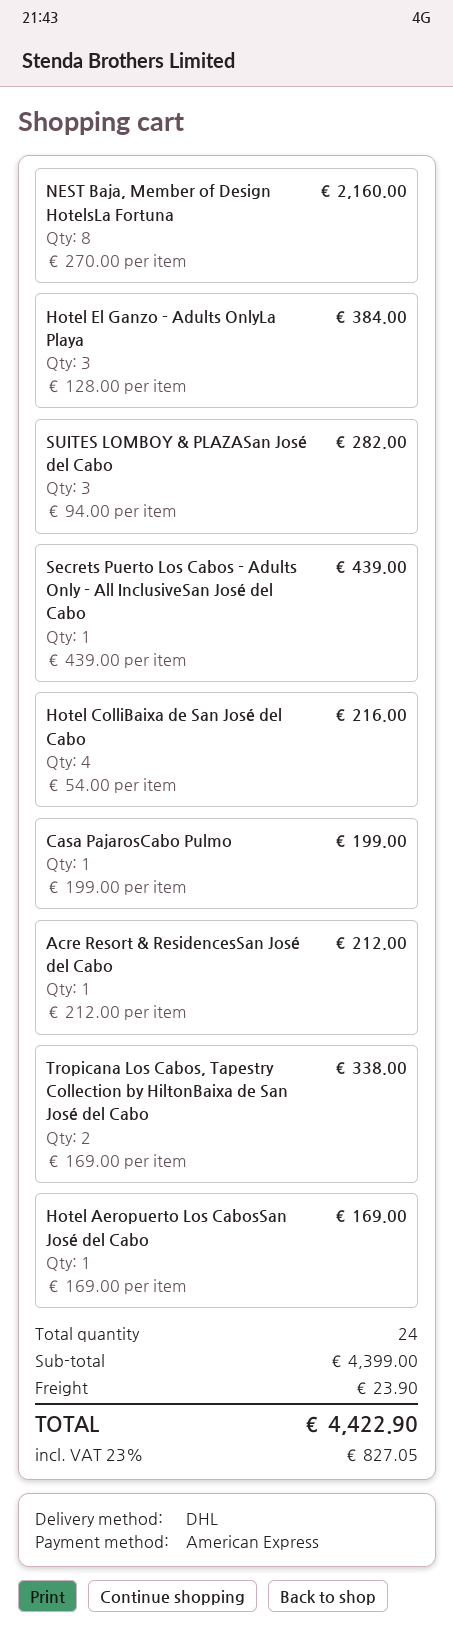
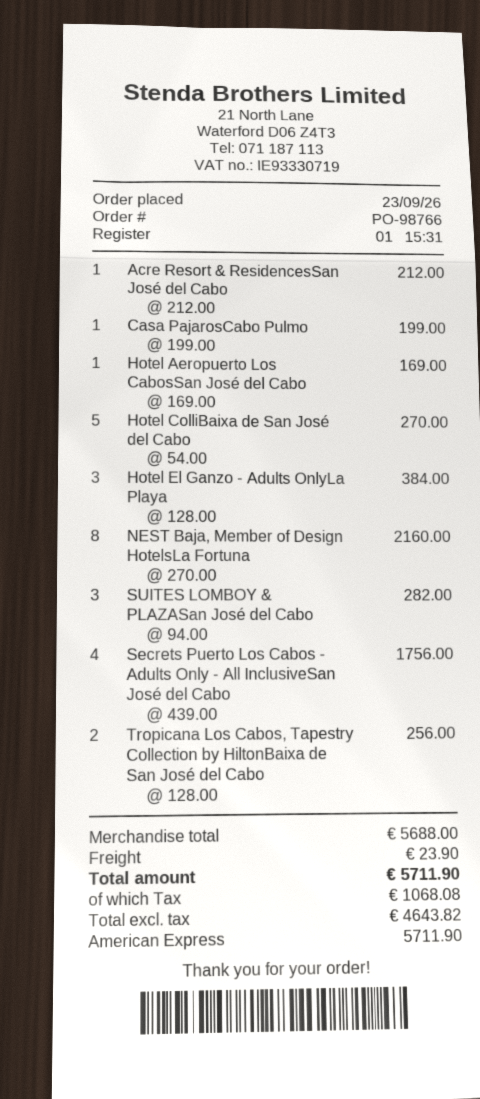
Secrets Puerto Los Cabos - Adults Only - All InclusiveSan José del Cabo: 1 x 439.00 = 439.00 -> 4 x 439.00 = 1756.00
Hotel ColliBaixa de San José del Cabo: 4 x 54.00 = 216.00 -> 5 x 54.00 = 270.00
Tropicana Los Cabos, Tapestry Collection by HiltonBaixa de San José del Cabo: 2 x 169.00 = 338.00 -> 2 x 128.00 = 256.00
subtotal: 4399.00 -> 5688.00
tax: 827.05 -> 1068.08
total: 4422.90 -> 5711.90

